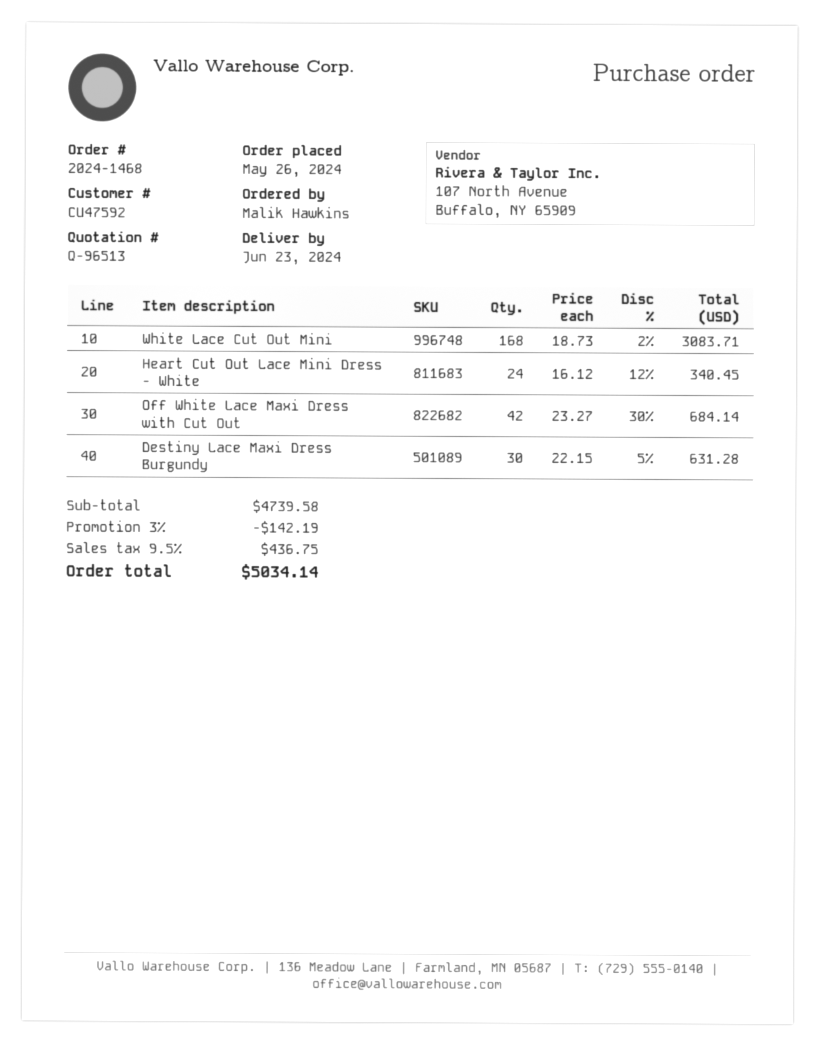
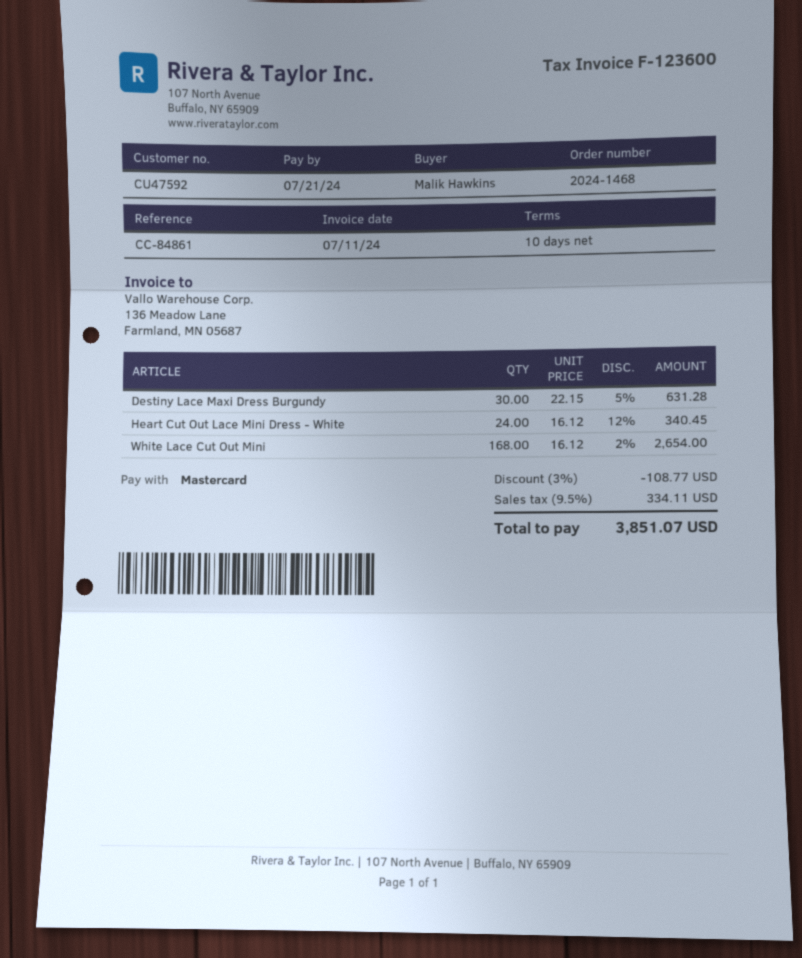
White Lace Cut Out Mini: 168 x 18.73 - 2% = 3083.71 -> 168 x 16.12 - 2% = 2654.00
Off White Lace Maxi Dress with Cut Out: 42 x 23.27 - 30% = 684.14 -> none
discount: 3% = 142.19 -> 3% = 108.77
tax: 9.5% = 436.75 -> 9.5% = 334.11
total: 5034.14 -> 3851.07

